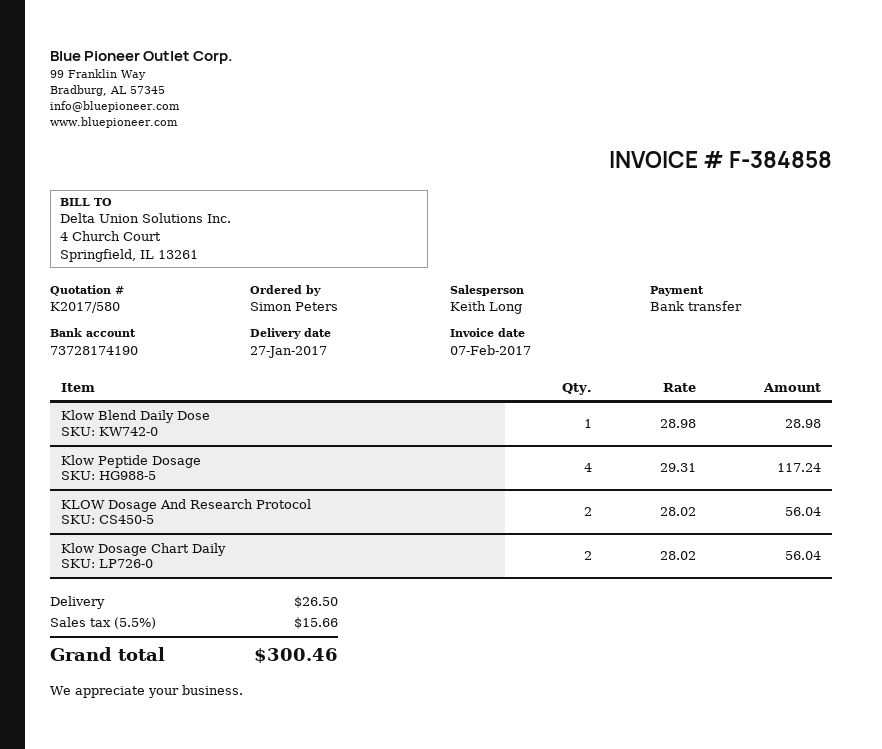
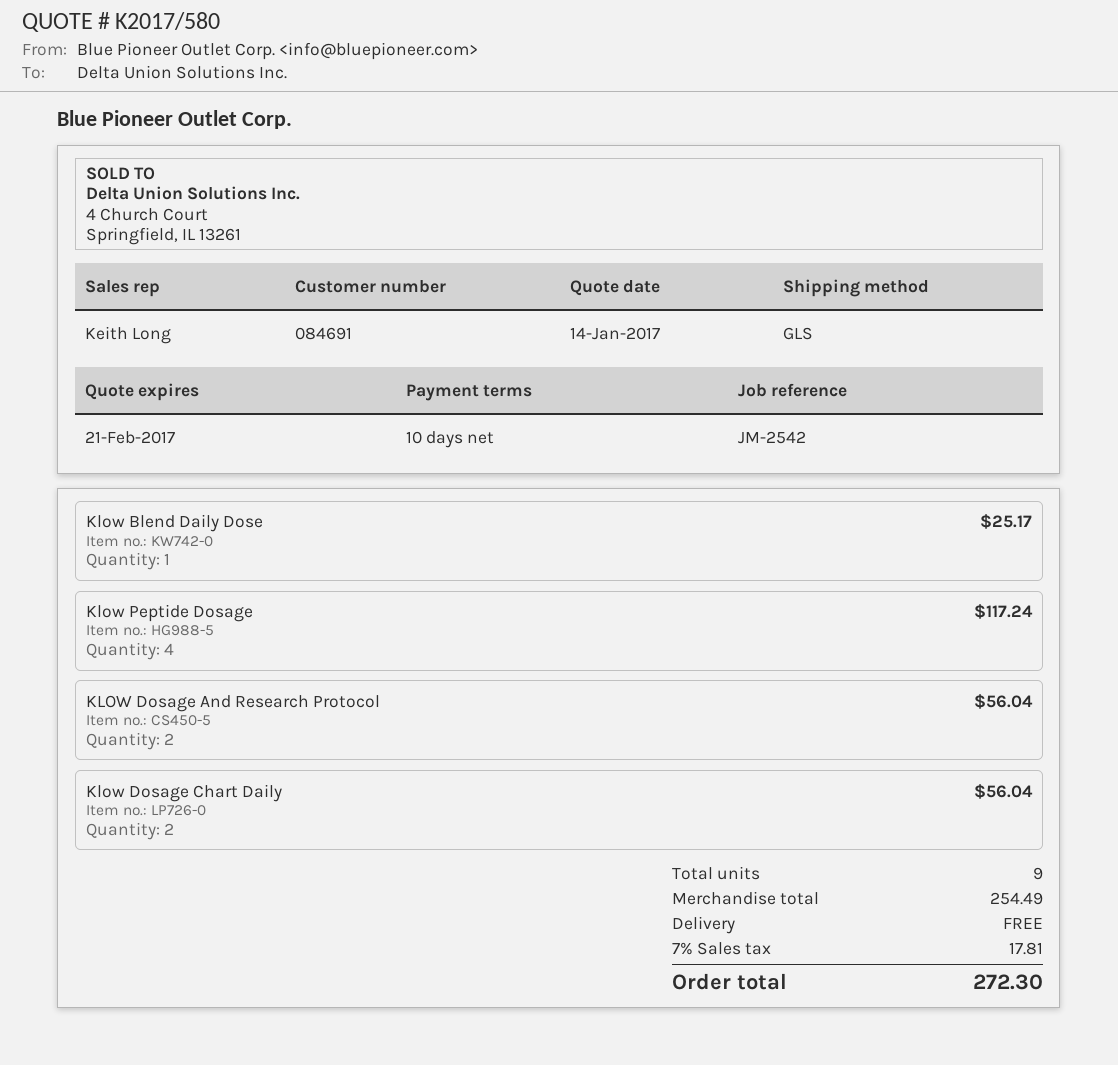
Klow Blend Daily Dose: 1 for 28.98 -> 1 for 25.17
shipping: 26.50 -> 0.00
tax: 5.5% = 15.66 -> 7% = 17.81
total: 300.46 -> 272.30

